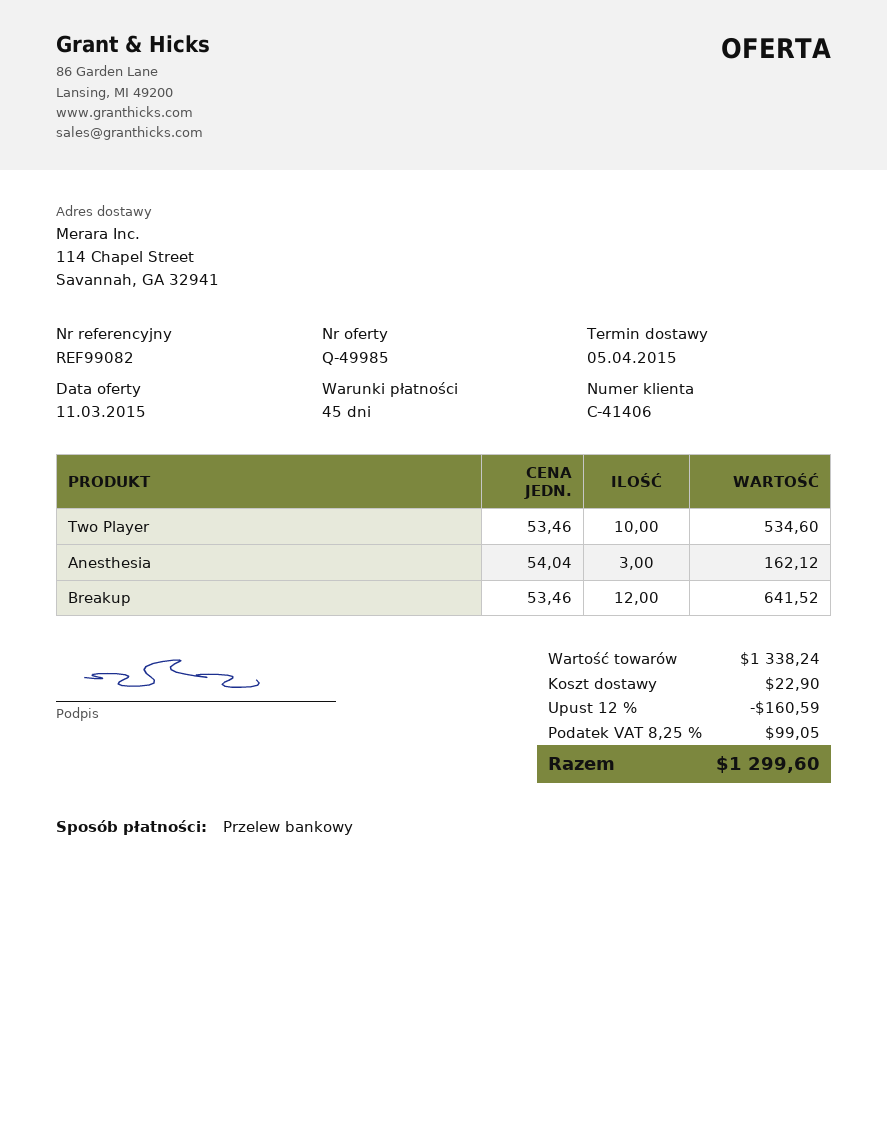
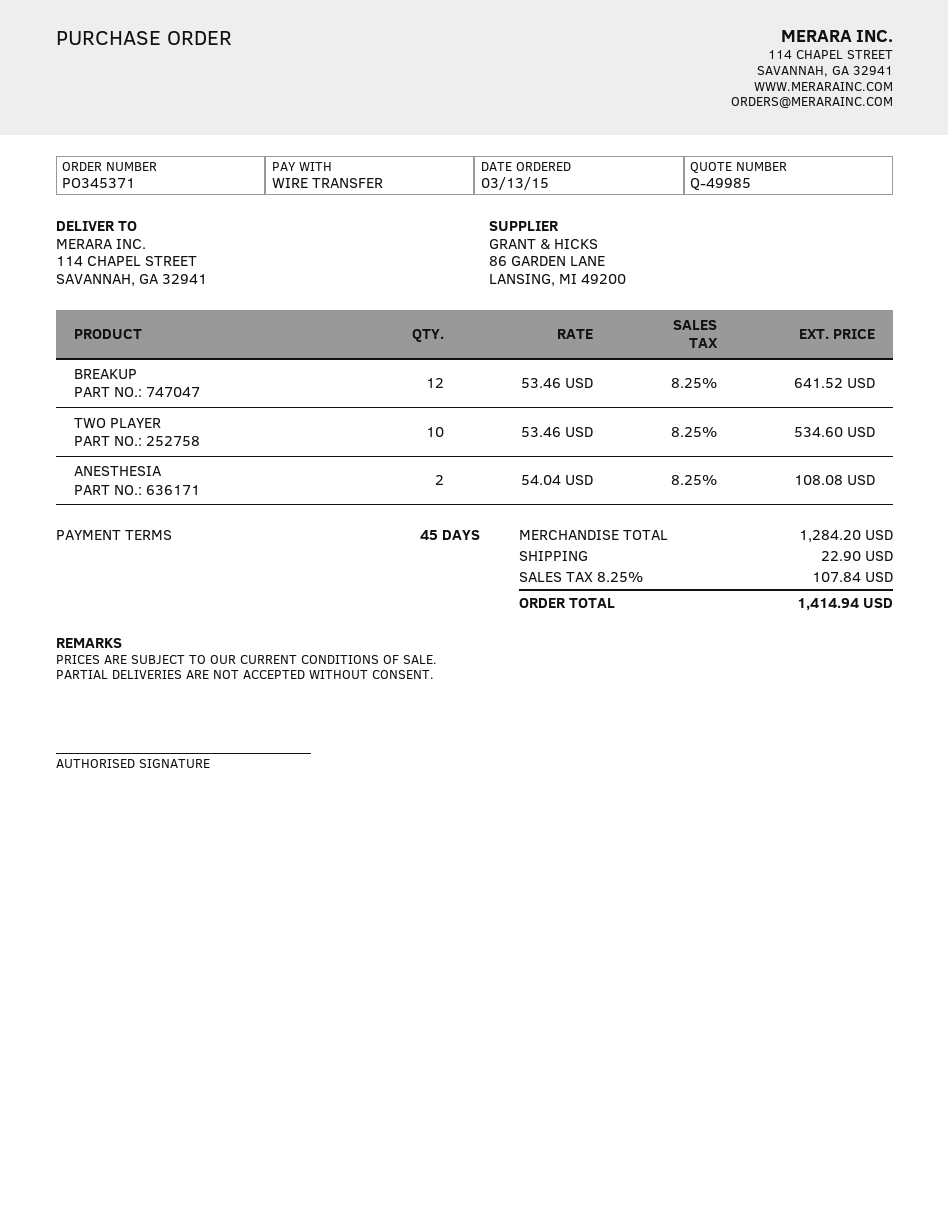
Anesthesia: 3 x 54.04 = 162.12 -> 2 x 54.04 = 108.08
subtotal: 1338.24 -> 1284.20
discount: 12% = 160.59 -> none
tax: 8.25% = 99.05 -> 8.25% = 107.84
total: 1299.60 -> 1414.94

